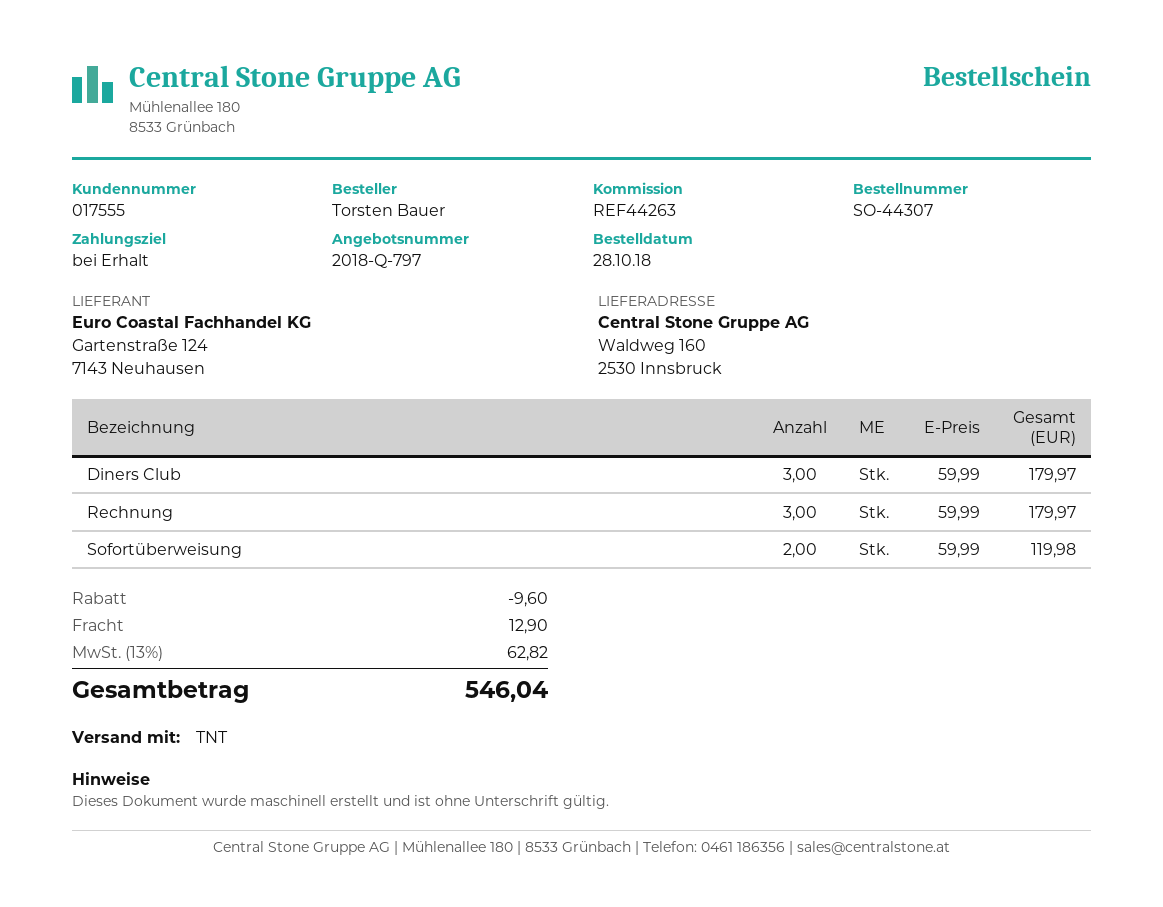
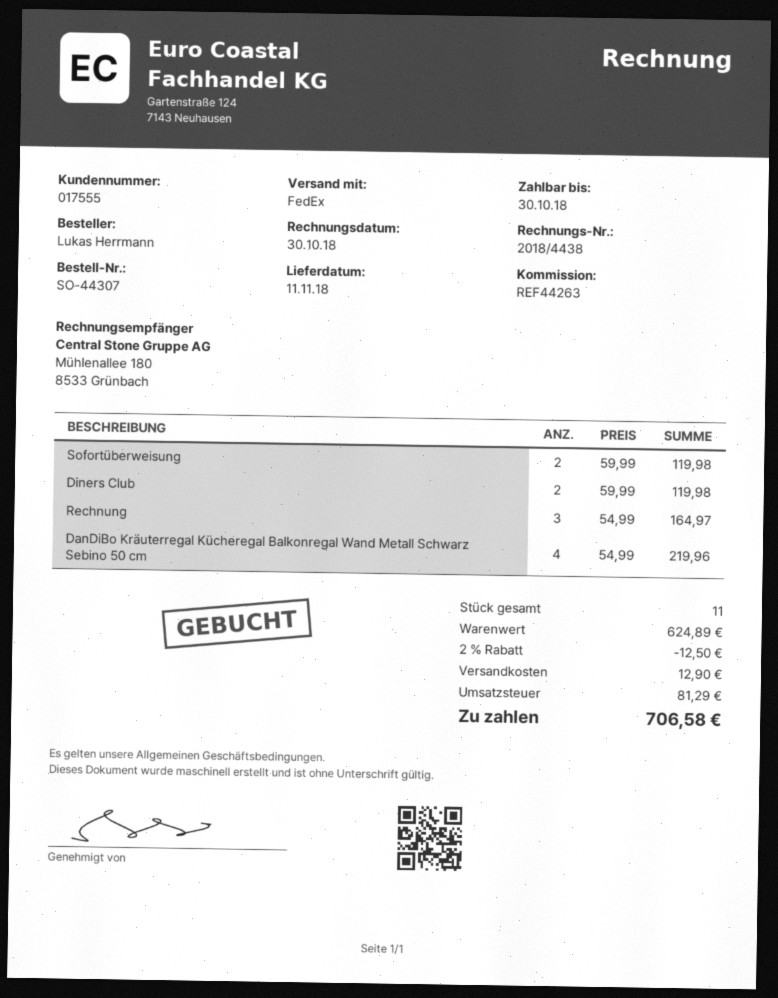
ordered by: Torsten Bauer -> Lukas Herrmann
shipping method: TNT -> FedEx
Diners Club: 3 x 59.99 = 179.97 -> 2 x 59.99 = 119.98
Rechnung: 3 x 59.99 = 179.97 -> 3 x 54.99 = 164.97
DanDiBo Kräuterregal Kücheregal Balkonregal Wand Metall Schwarz Sebino 50 cm: none -> 4 x 54.99 = 219.96
discount: 9.60 -> 12.50
tax: 62.82 -> 81.29
total: 546.04 -> 706.58

